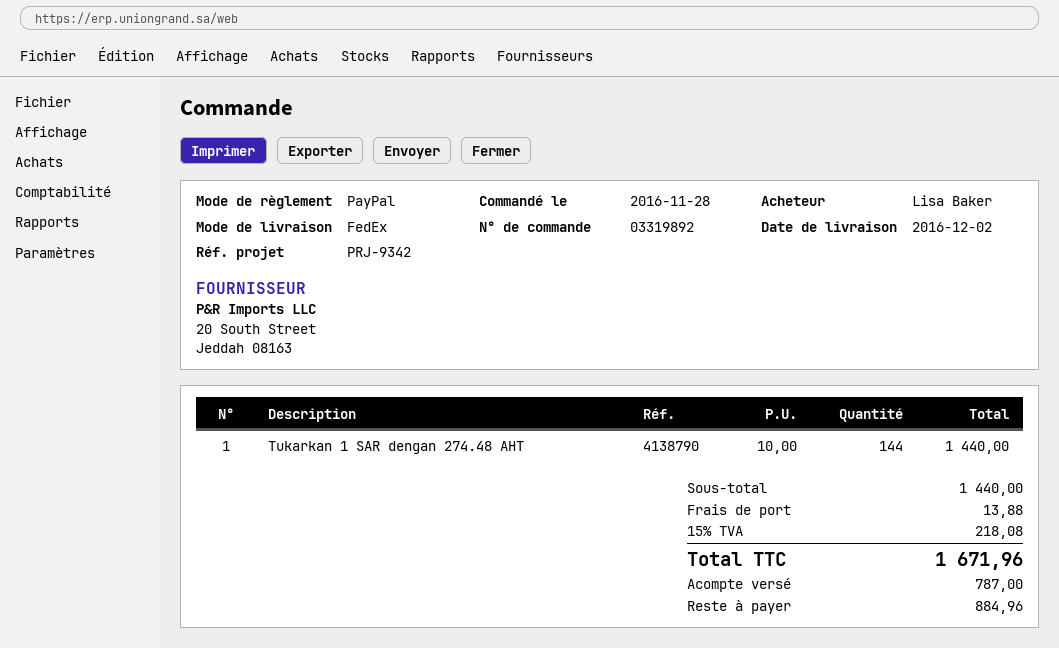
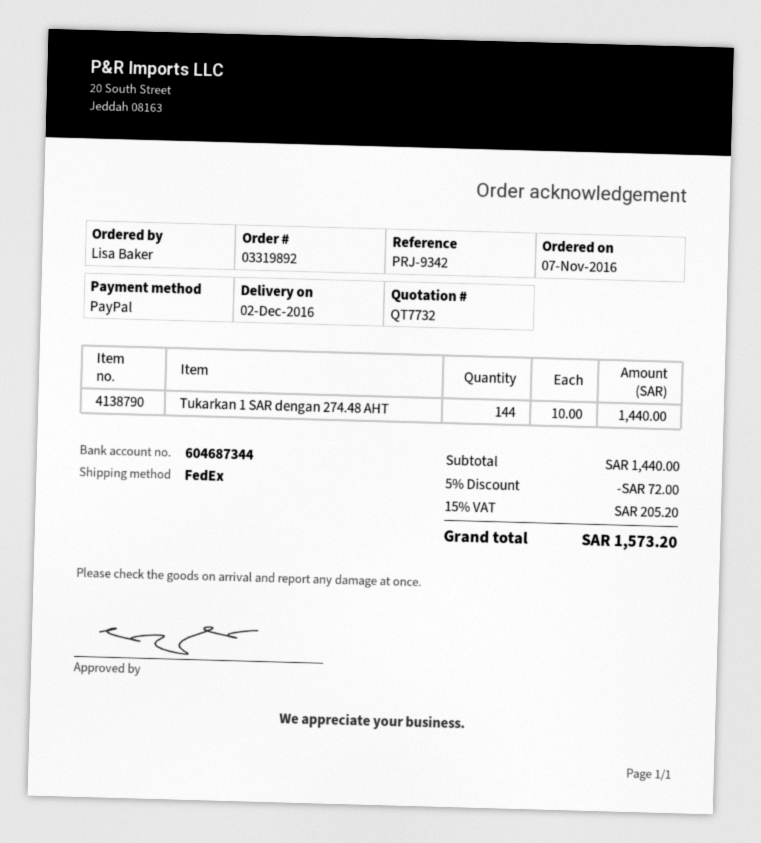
order date: 2016-11-28 -> 2016-11-07
discount: none -> 5% = 72.00
shipping: 13.88 -> none
tax: 15% = 218.08 -> 15% = 205.20
total: 1671.96 -> 1573.20

